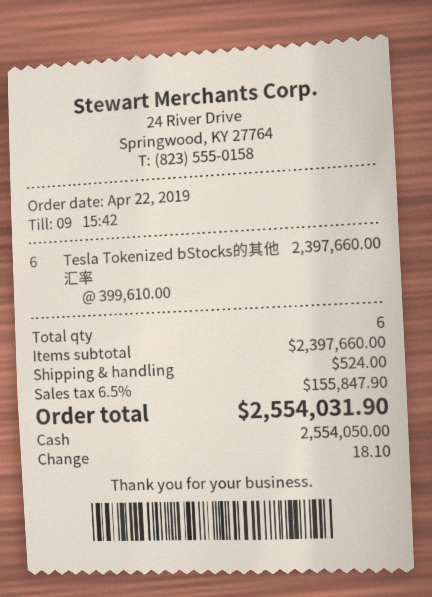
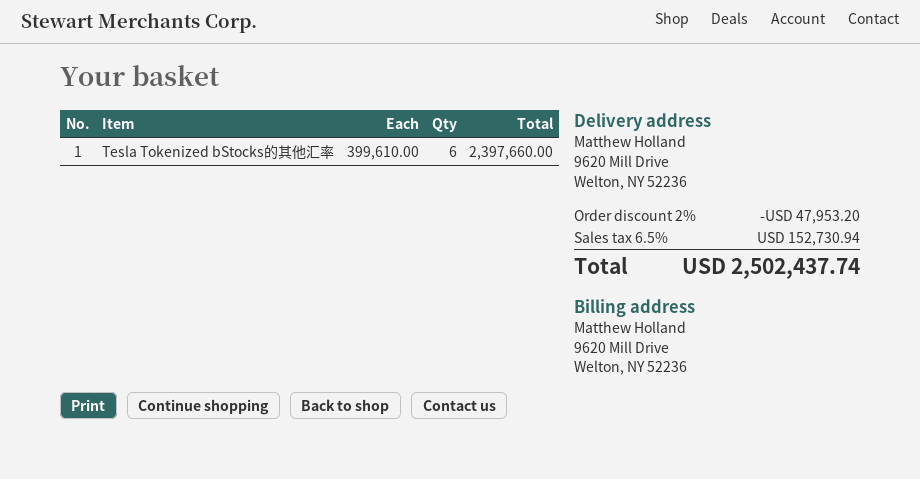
discount: none -> 2% = 47953.20
shipping: 524.00 -> none
tax: 6.5% = 155847.90 -> 6.5% = 152730.94
total: 2554031.90 -> 2502437.74

